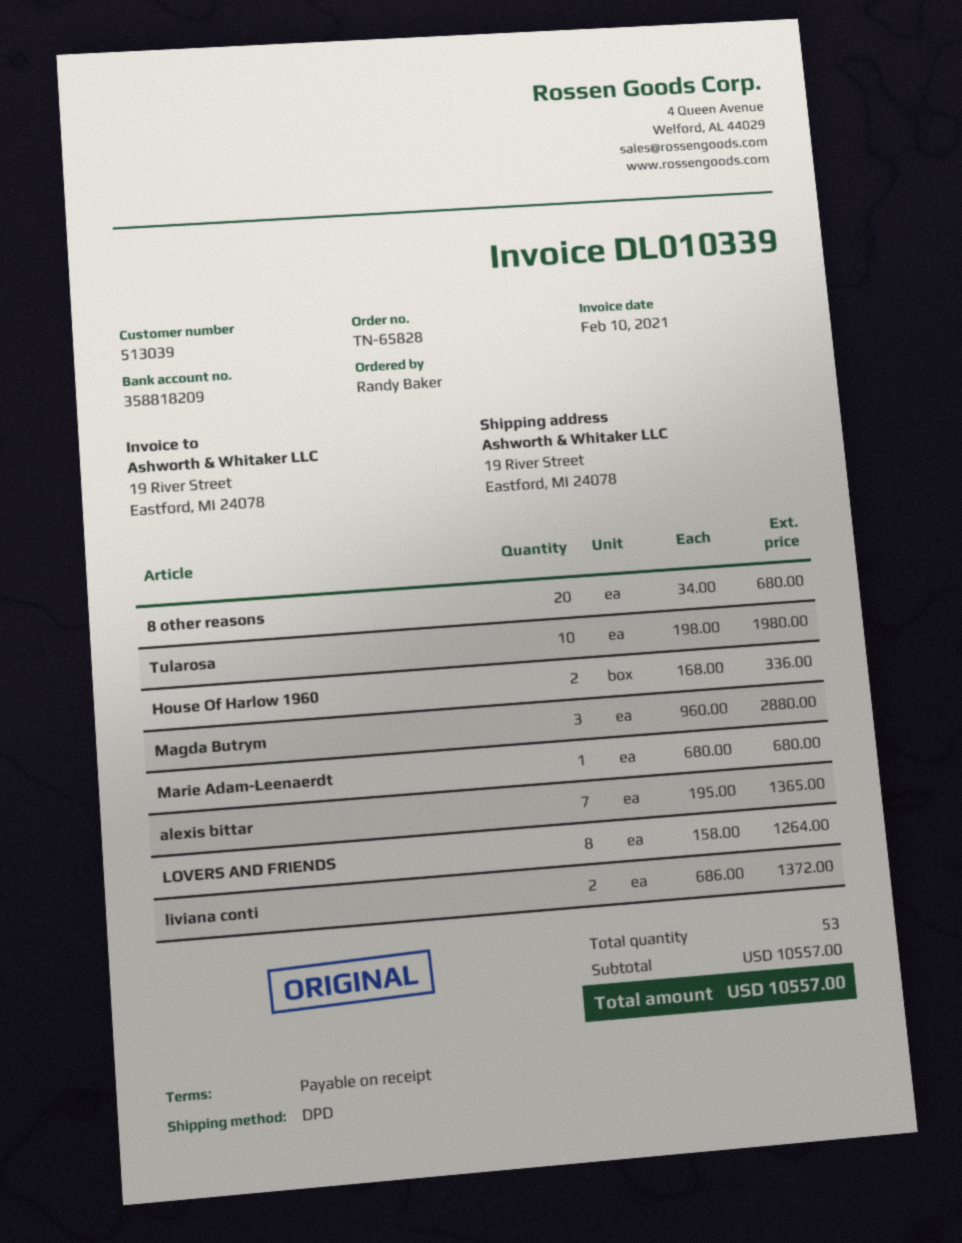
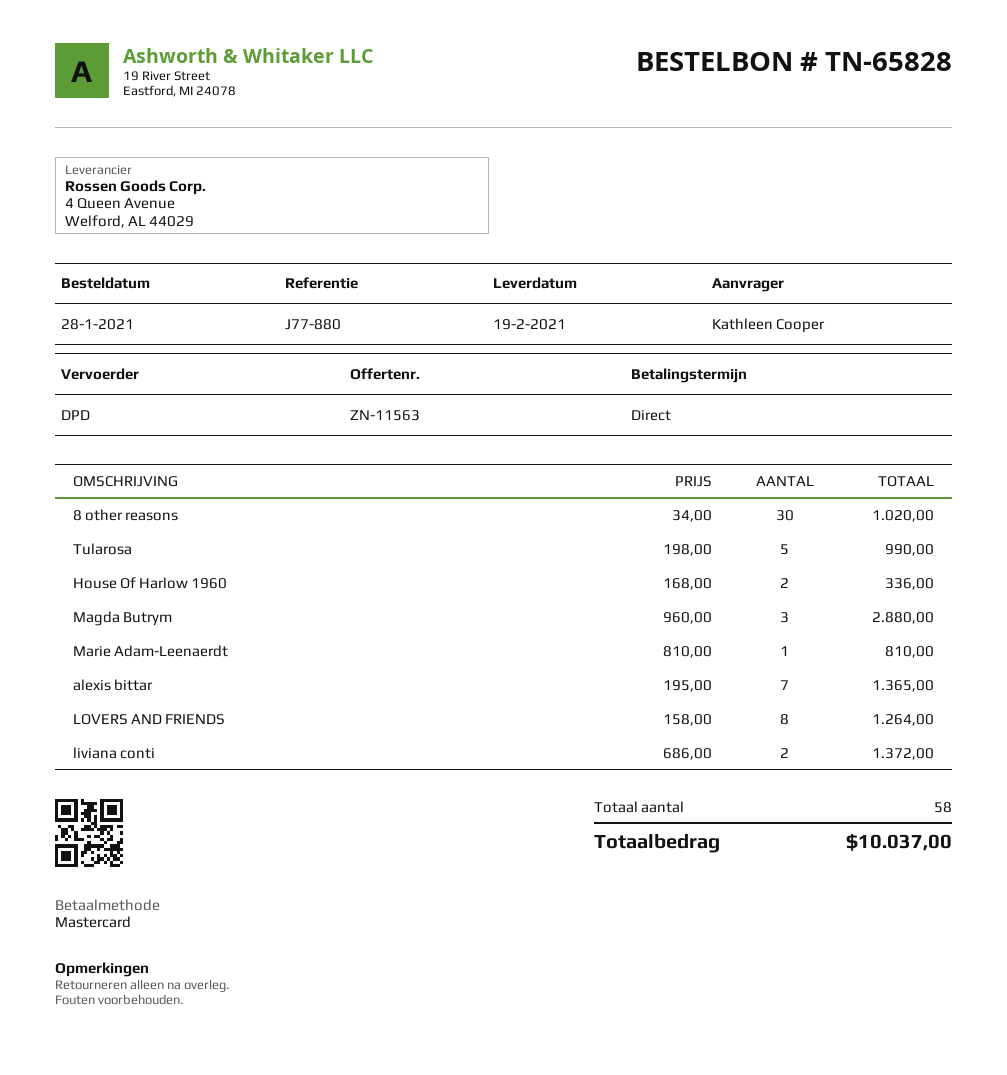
ordered by: Randy Baker -> Kathleen Cooper
8 other reasons: 20 x 34.00 = 680.00 -> 30 x 34.00 = 1020.00
Tularosa: 10 x 198.00 = 1980.00 -> 5 x 198.00 = 990.00
Marie Adam-Leenaerdt: 1 x 680.00 = 680.00 -> 1 x 810.00 = 810.00
total quantity: 53 -> 58
total: 10557.00 -> 10037.00

